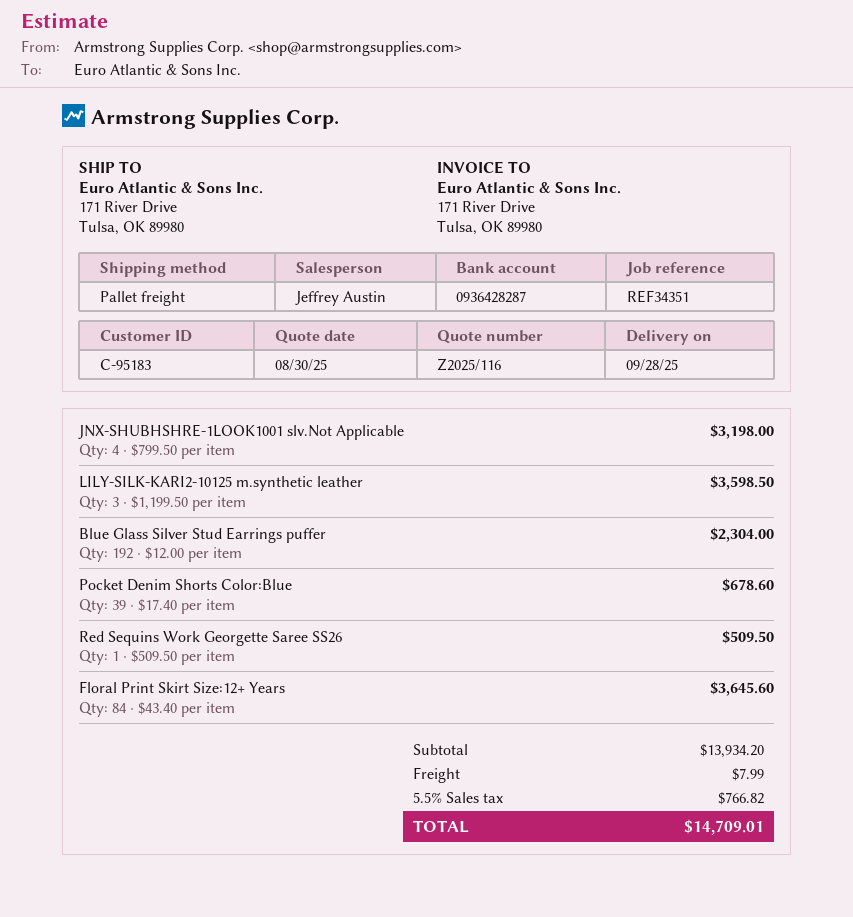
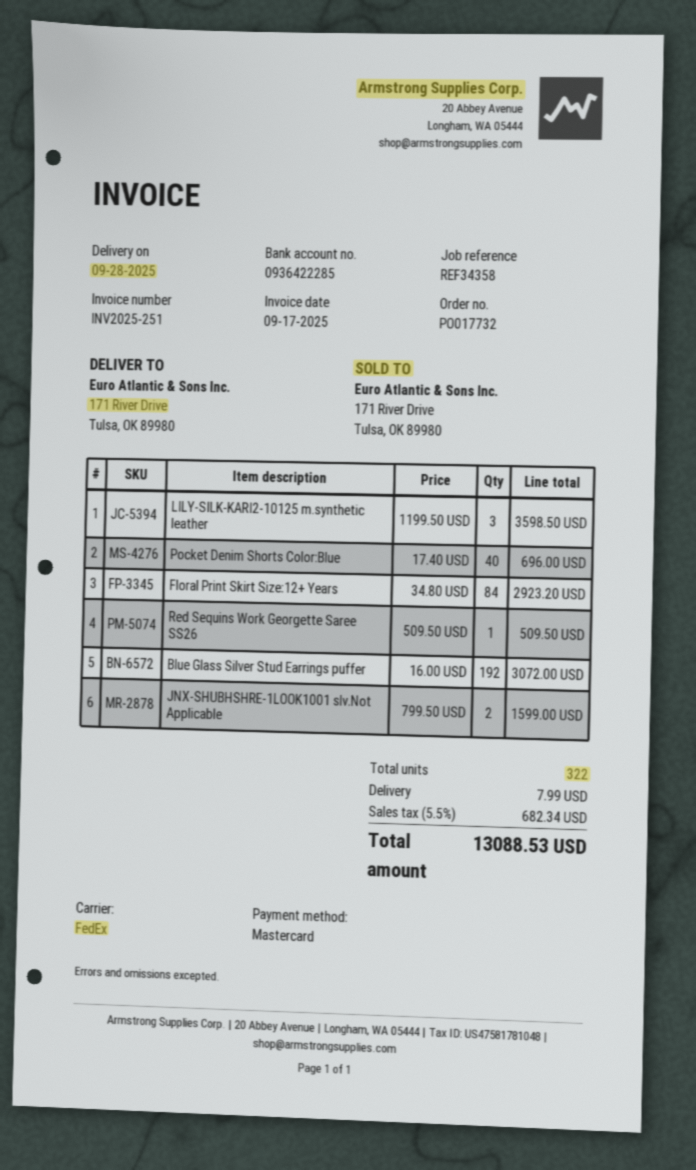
reference: REF34351 -> REF34358
bank account: 0936428287 -> 0936422285
shipping method: pallet freight -> FedEx
JNX-SHUBHSHRE-1LOOK1001 slv.Not Applicable: 4 x 799.50 = 3198.00 -> 2 x 799.50 = 1599.00
Blue Glass Silver Stud Earrings puffer: 192 x 12.00 = 2304.00 -> 192 x 16.00 = 3072.00
Pocket Denim Shorts Color:Blue: 39 x 17.40 = 678.60 -> 40 x 17.40 = 696.00
Floral Print Skirt Size:12+ Years: 84 x 43.40 = 3645.60 -> 84 x 34.80 = 2923.20
tax: 5.5% = 766.82 -> 5.5% = 682.34
total: 14709.01 -> 13088.53

